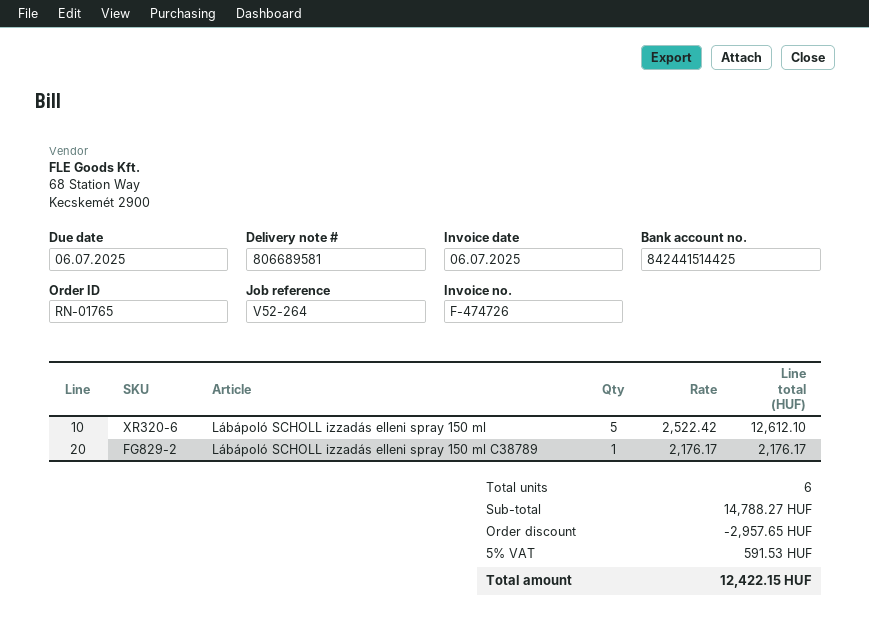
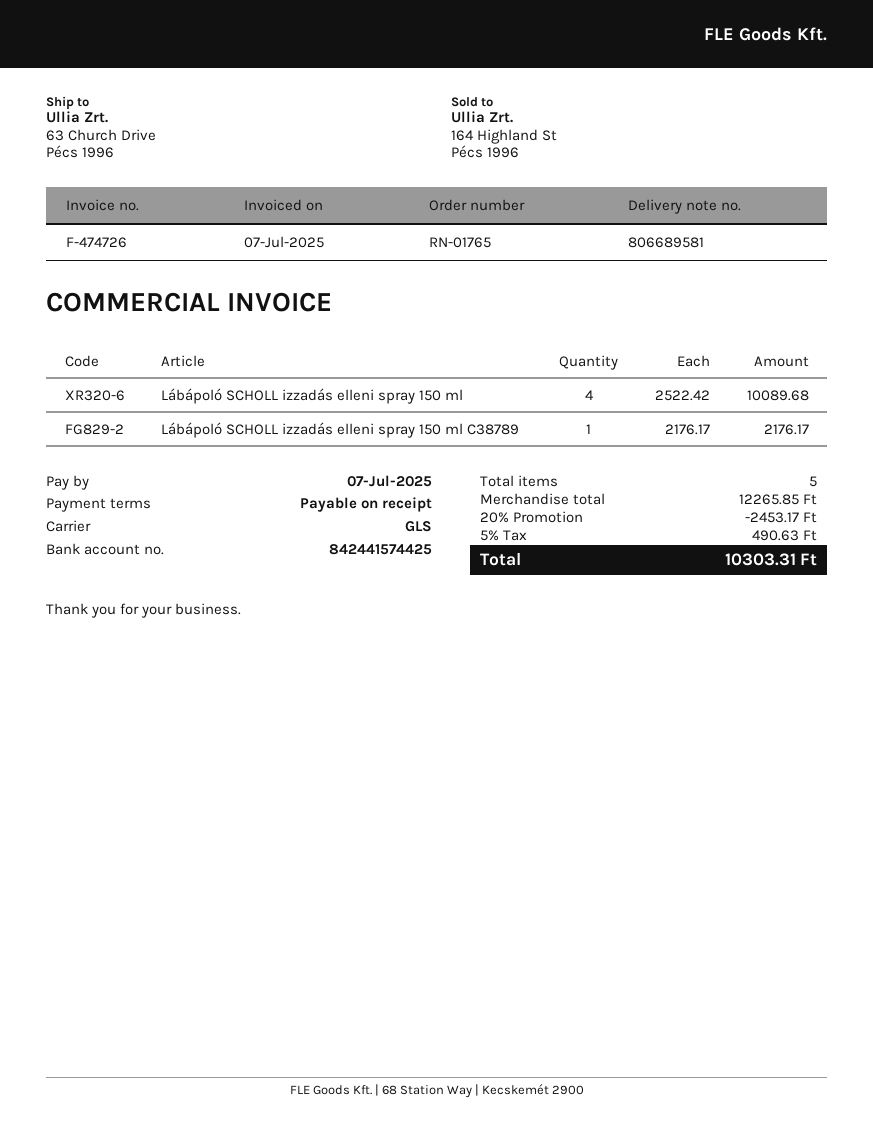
invoice date: 2025-07-06 -> 2025-07-07
due date: 2025-07-06 -> 2025-07-07
bank account: 842441514425 -> 842441574425
Lábápoló SCHOLL izzadás elleni spray 150 ml: 5 x 2522.42 = 12612.10 -> 4 x 2522.42 = 10089.68
total quantity: 6 -> 5
subtotal: 14788.27 -> 12265.85
discount: 2957.65 -> 2453.17
tax: 5% = 591.53 -> 5% = 490.63
total: 12422.15 -> 10303.31

